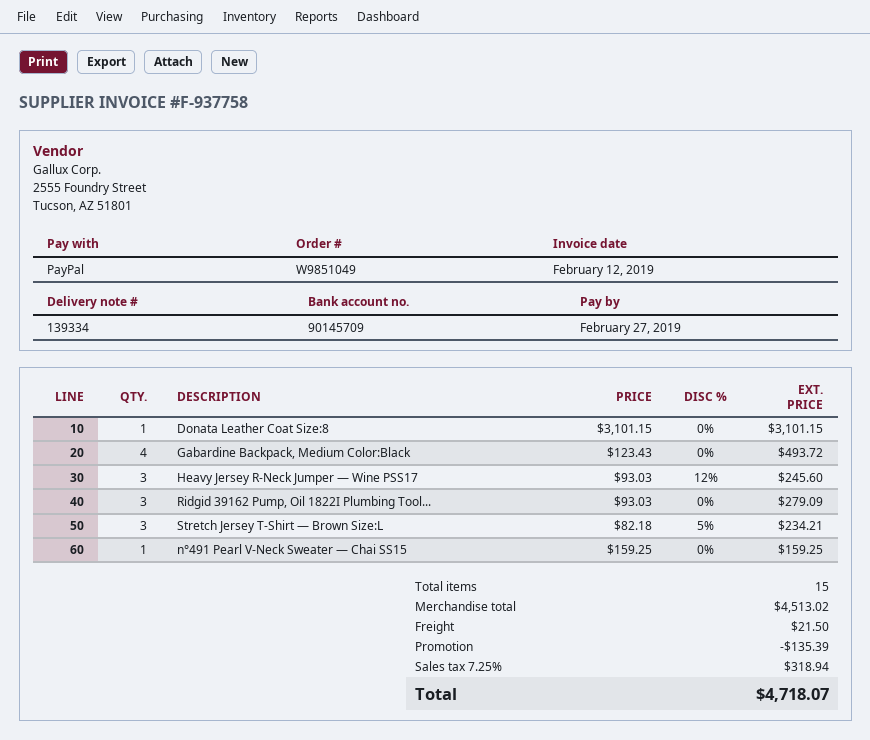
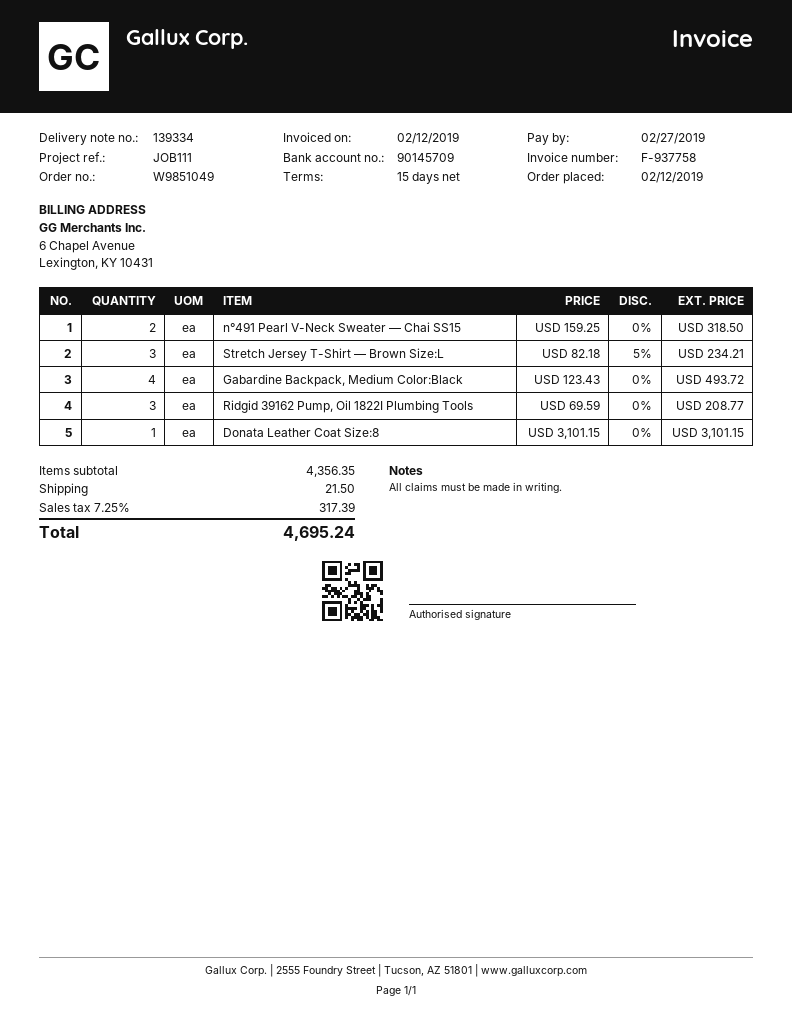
Heavy Jersey R-Neck Jumper — Wine PSS17: 3 x 93.03 - 12% = 245.60 -> none
Ridgid 39162 Pump, Oil 1822I Plumbing Tool...: 3 x 93.03 = 279.09 -> 3 x 69.59 = 208.77
n°491 Pearl V-Neck Sweater — Chai SS15: 1 x 159.25 = 159.25 -> 2 x 159.25 = 318.50
subtotal: 4513.02 -> 4356.35
discount: 135.39 -> none
tax: 7.25% = 318.94 -> 7.25% = 317.39
total: 4718.07 -> 4695.24

